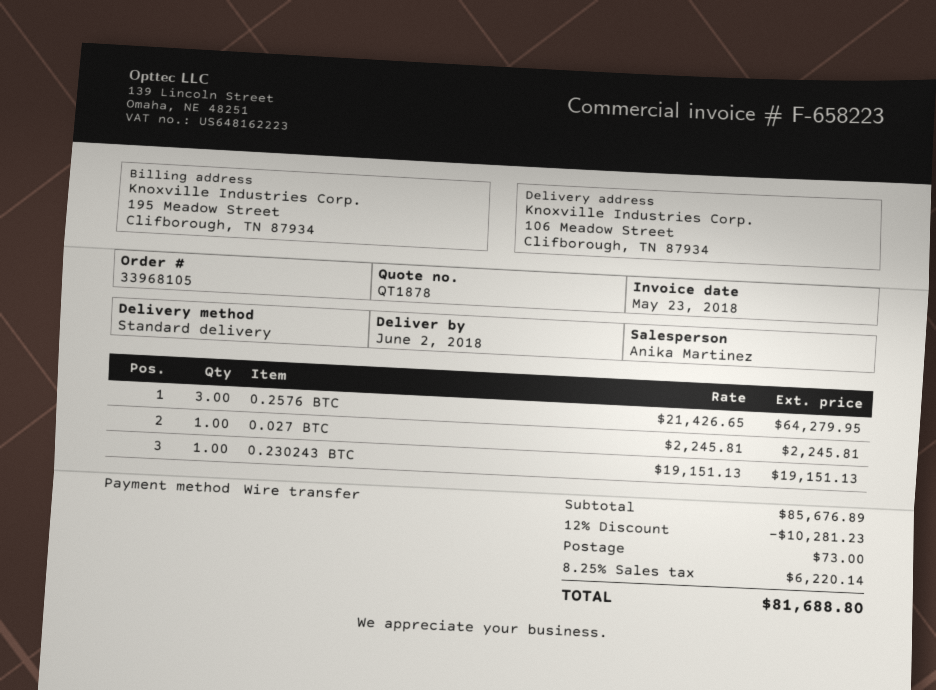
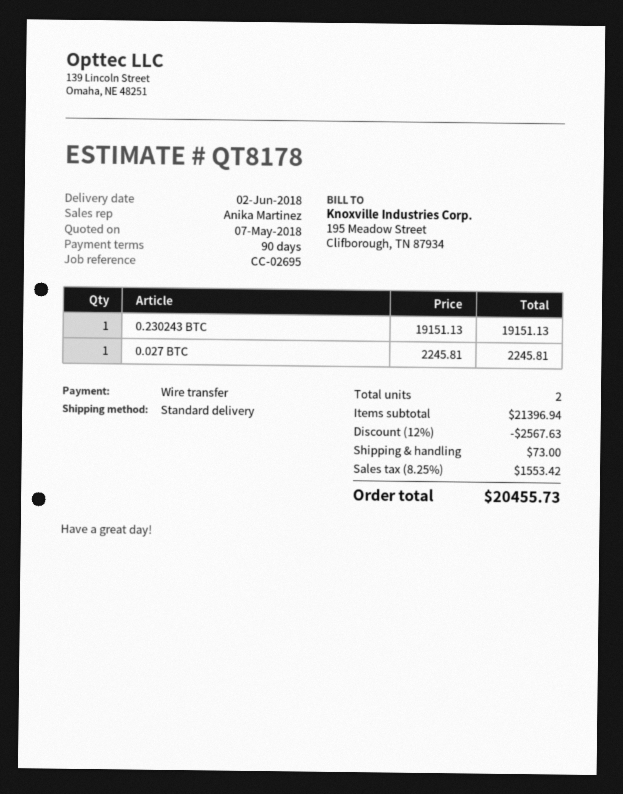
quote number: QT1878 -> QT8178
0.2576 BTC: 3 x 21426.65 = 64279.95 -> none
subtotal: 85676.89 -> 21396.94
discount: 12% = 10281.23 -> 12% = 2567.63
tax: 8.25% = 6220.14 -> 8.25% = 1553.42
total: 81688.80 -> 20455.73

